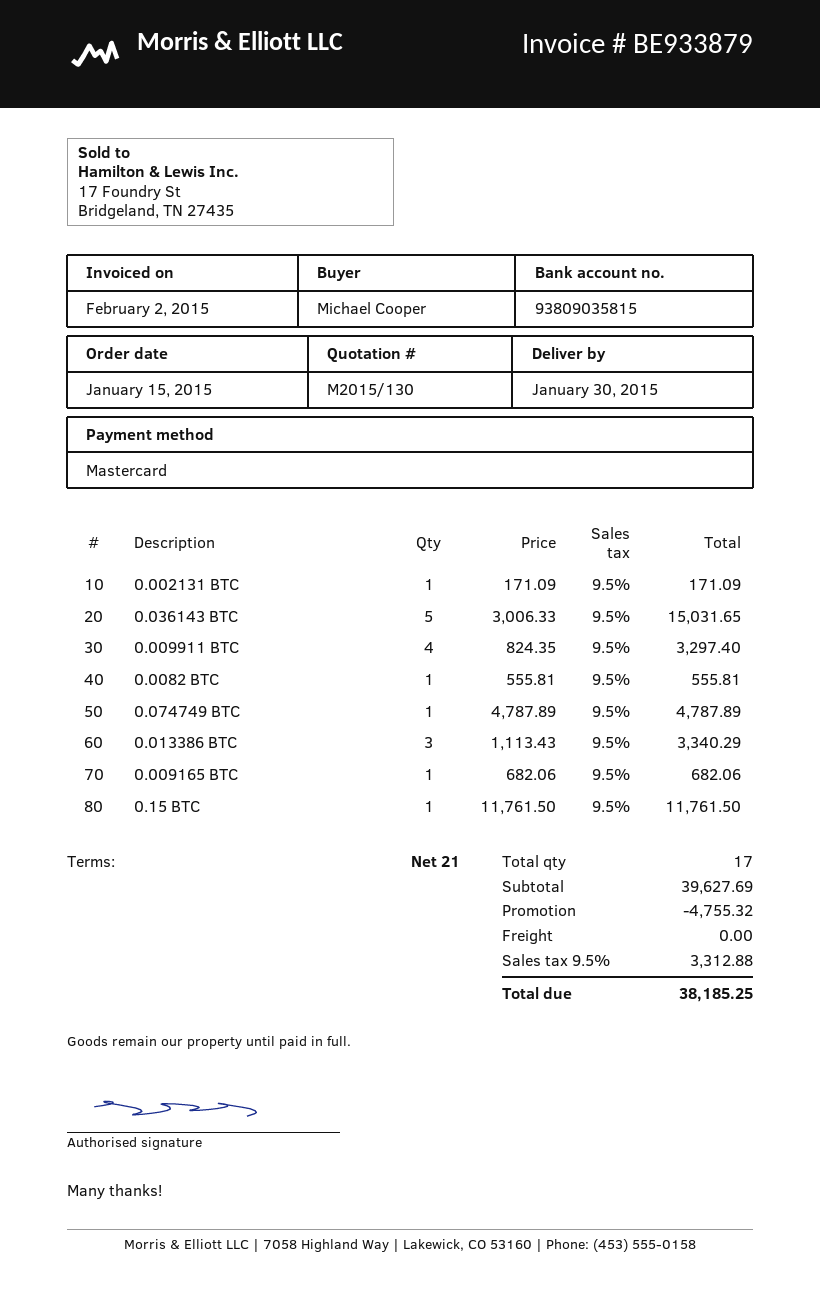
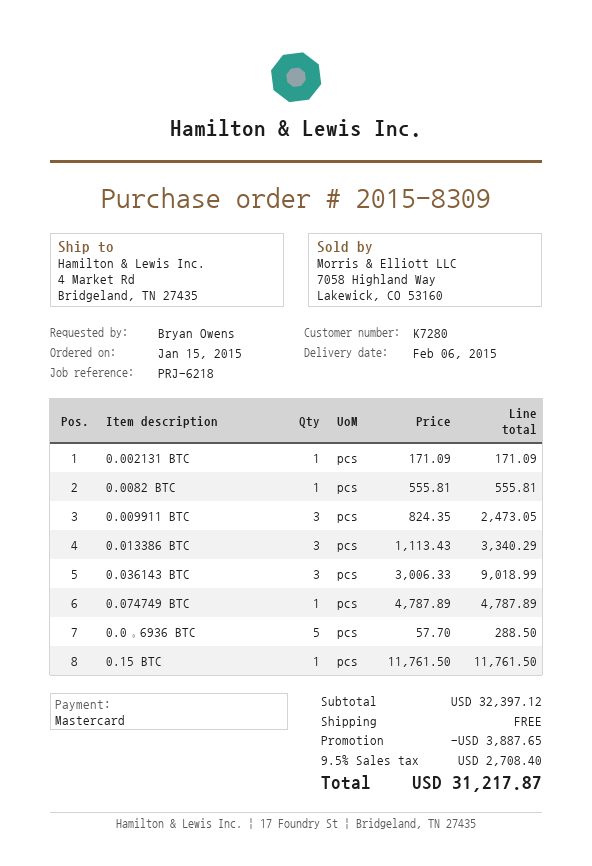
delivery date: 2015-01-30 -> 2015-02-06
ordered by: Michael Cooper -> Bryan Owens
0.036143 BTC: 5 x 3006.33 = 15031.65 -> 3 x 3006.33 = 9018.99
0.009911 BTC: 4 x 824.35 = 3297.40 -> 3 x 824.35 = 2473.05
0.009165 BTC: 1 x 682.06 = 682.06 -> none
0.0₃6936 BTC: none -> 5 x 57.70 = 288.50
subtotal: 39627.69 -> 32397.12
discount: 4755.32 -> 3887.65
tax: 9.5% = 3312.88 -> 9.5% = 2708.40
total: 38185.25 -> 31217.87

